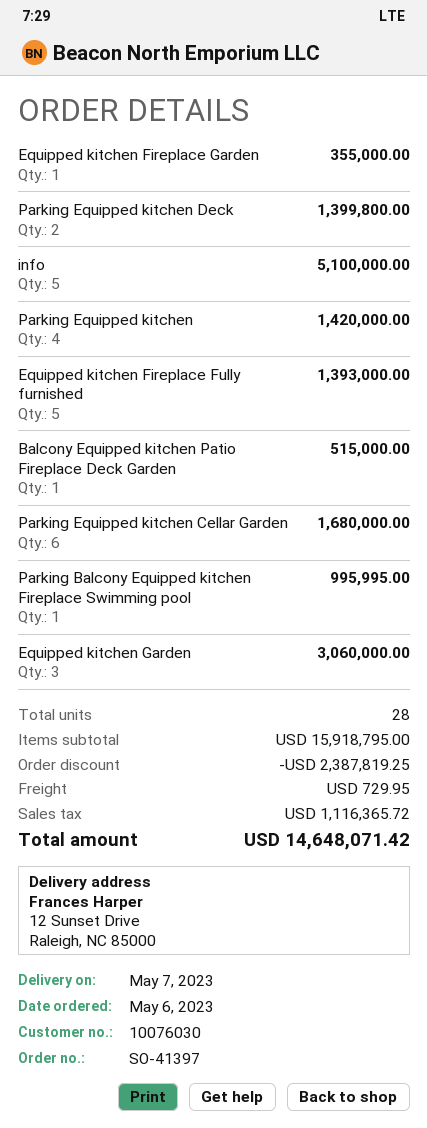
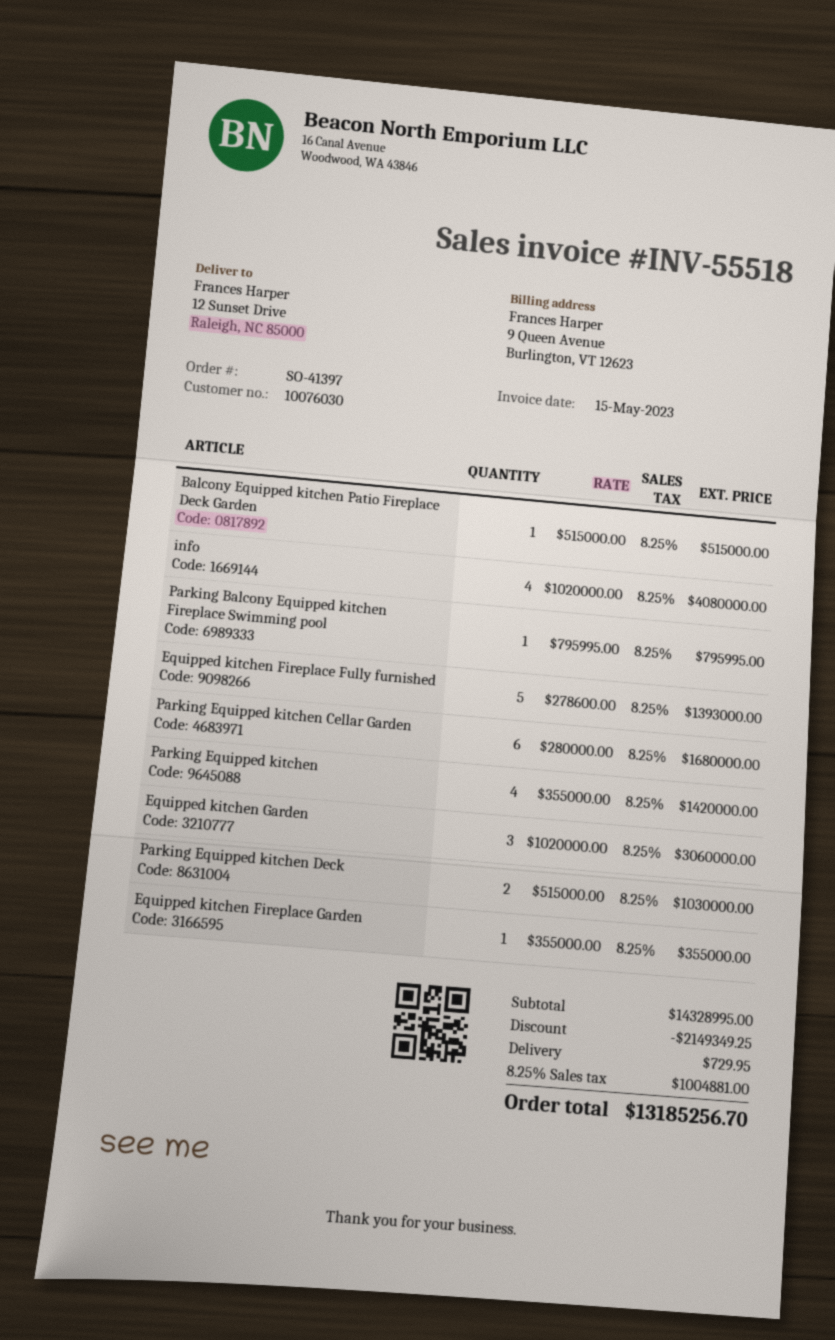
Parking Equipped kitchen Deck: 2 for 1399800.00 -> 2 for 1030000.00
info: 5 for 5100000.00 -> 4 for 4080000.00
Parking Balcony Equipped kitchen Fireplace Swimming pool: 1 for 995995.00 -> 1 for 795995.00
subtotal: 15918795.00 -> 14328995.00
discount: 2387819.25 -> 2149349.25
tax: 1116365.72 -> 1004881.00
total: 14648071.42 -> 13185256.70

